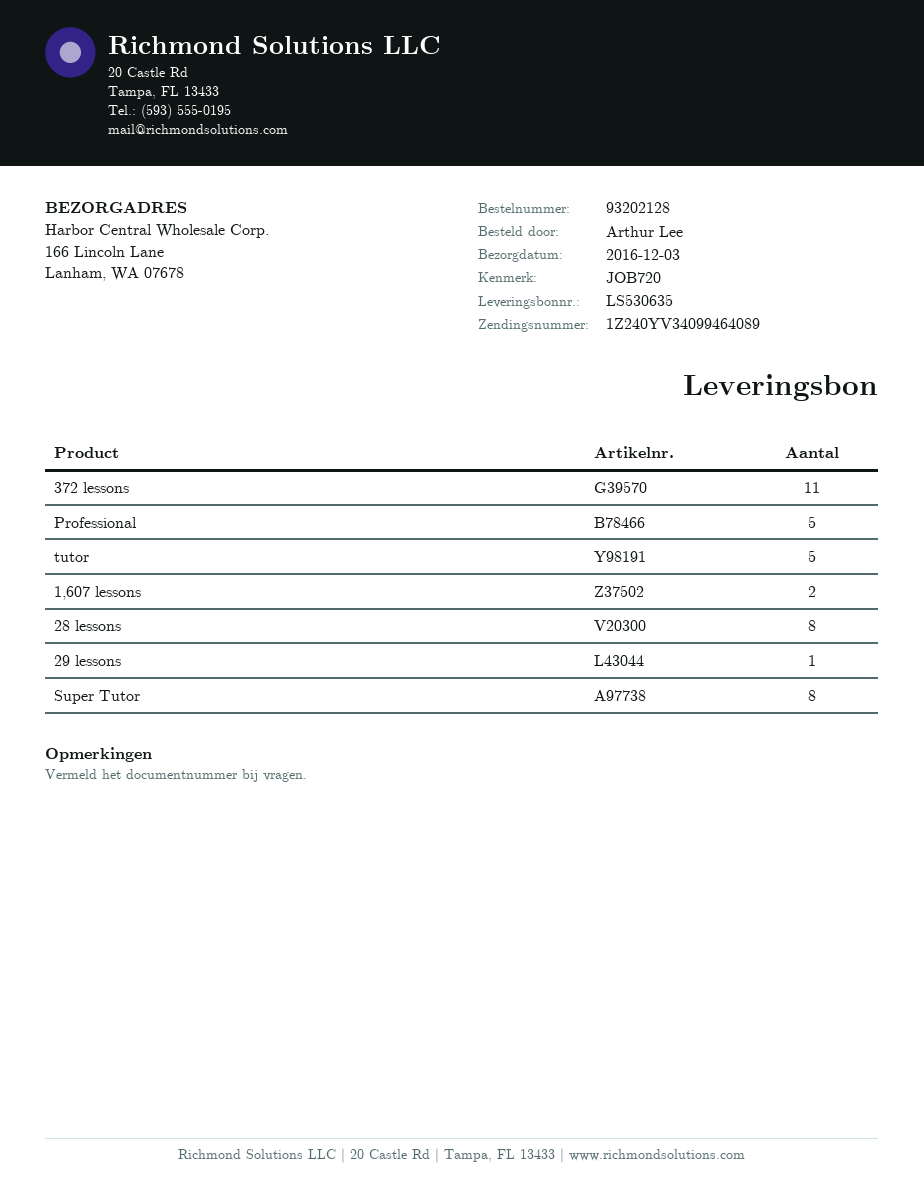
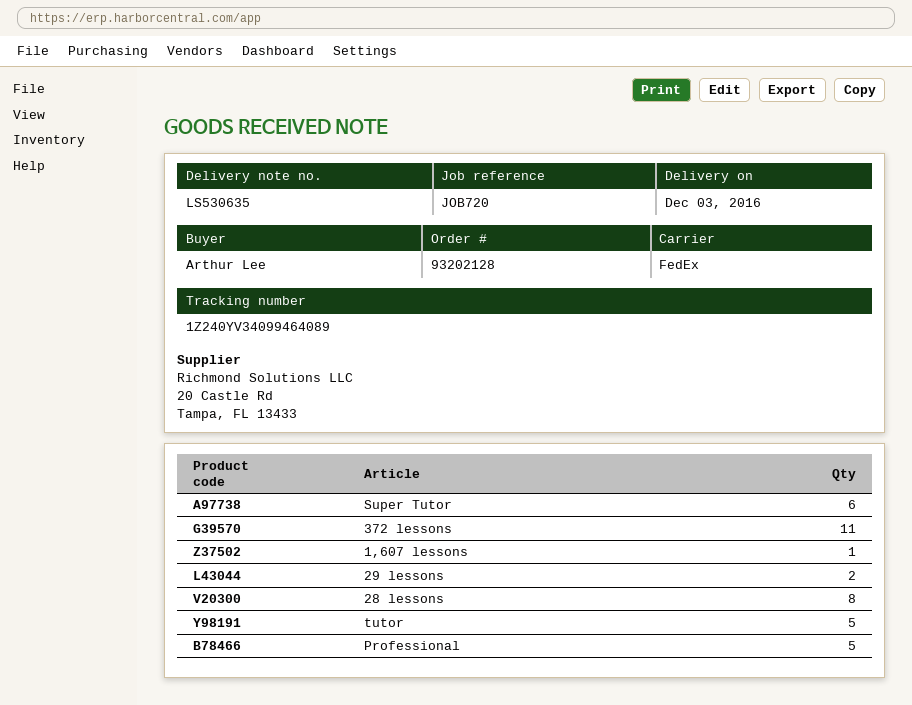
1,607 lessons: 2 -> 1
29 lessons: 1 -> 2
Super Tutor: 8 -> 6

